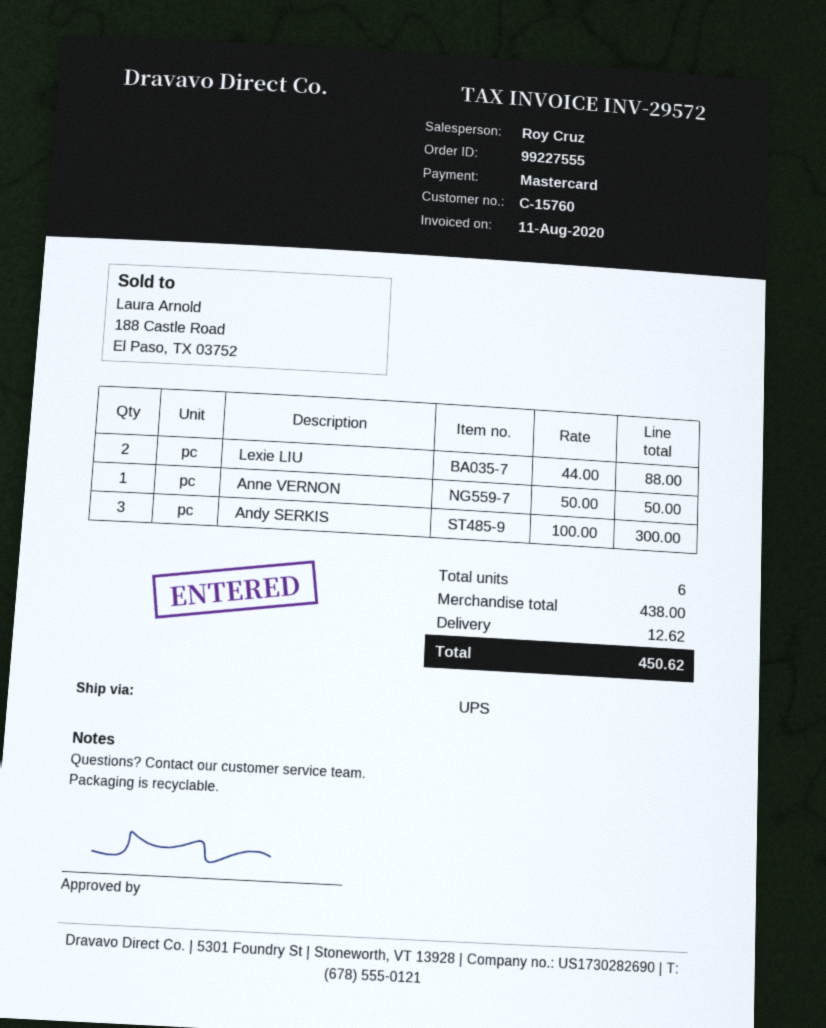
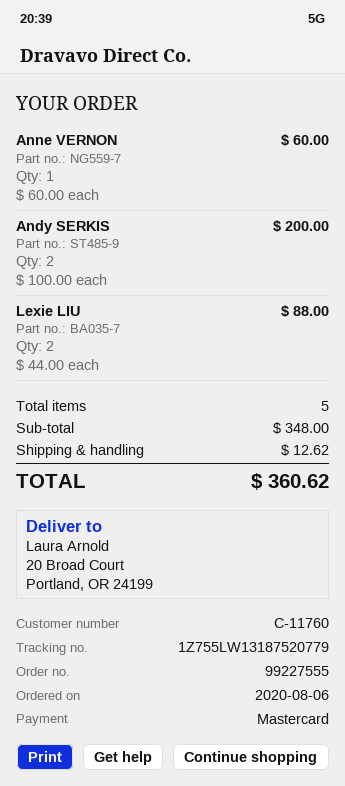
customer number: C-15760 -> C-11760
Anne VERNON: 1 x 50.00 = 50.00 -> 1 x 60.00 = 60.00
Andy SERKIS: 3 x 100.00 = 300.00 -> 2 x 100.00 = 200.00
total quantity: 6 -> 5
subtotal: 438.00 -> 348.00
total: 450.62 -> 360.62

